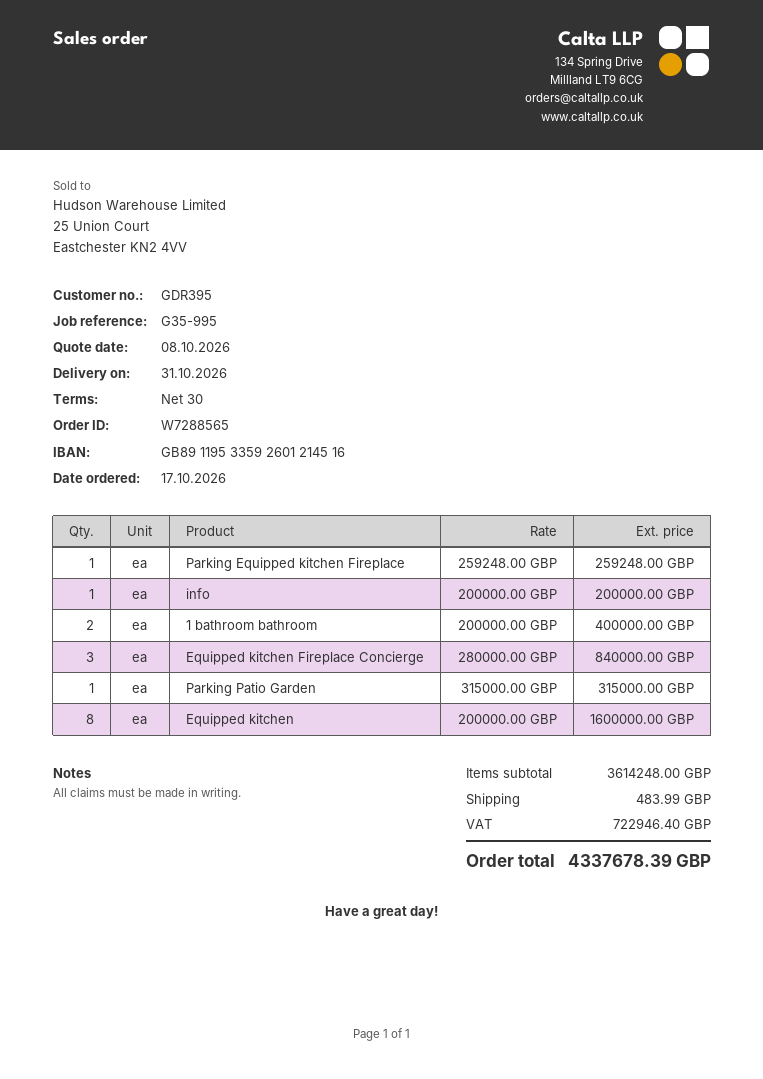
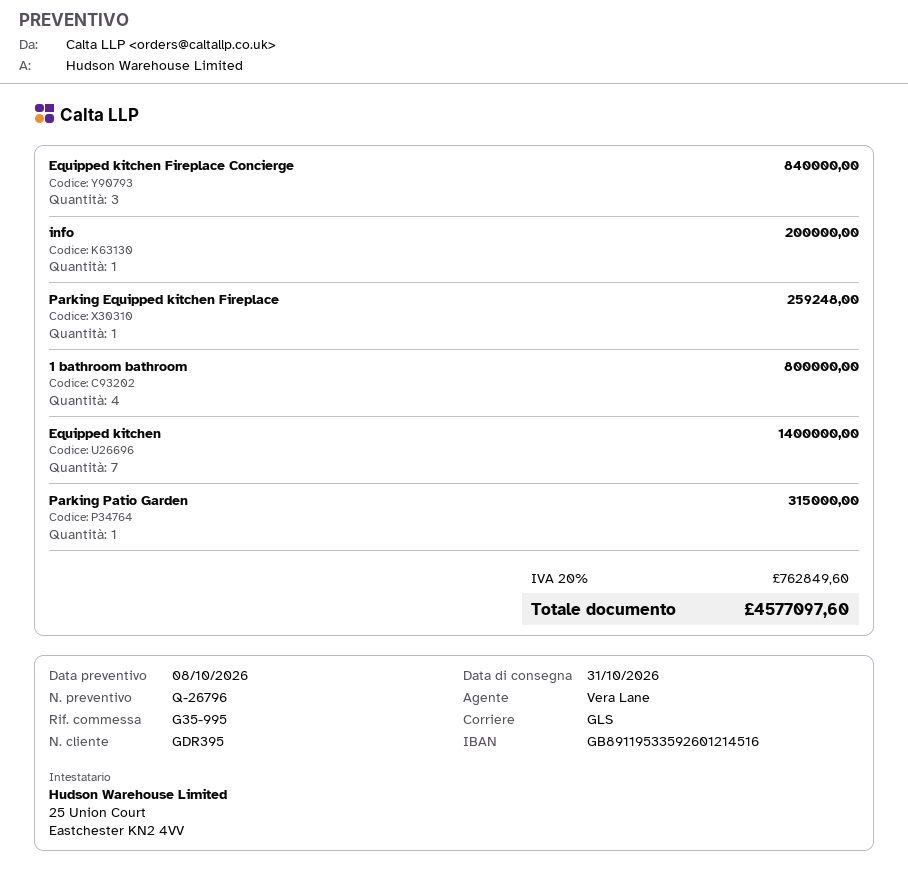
1 bathroom bathroom: 2 for 400000.00 -> 4 for 800000.00
Equipped kitchen: 8 for 1600000.00 -> 7 for 1400000.00
shipping: 483.99 -> none
tax: 722946.40 -> 762849.60
total: 4337678.39 -> 4577097.60

